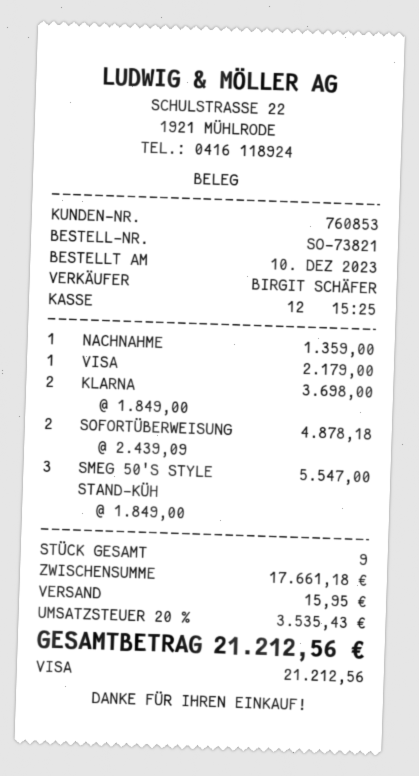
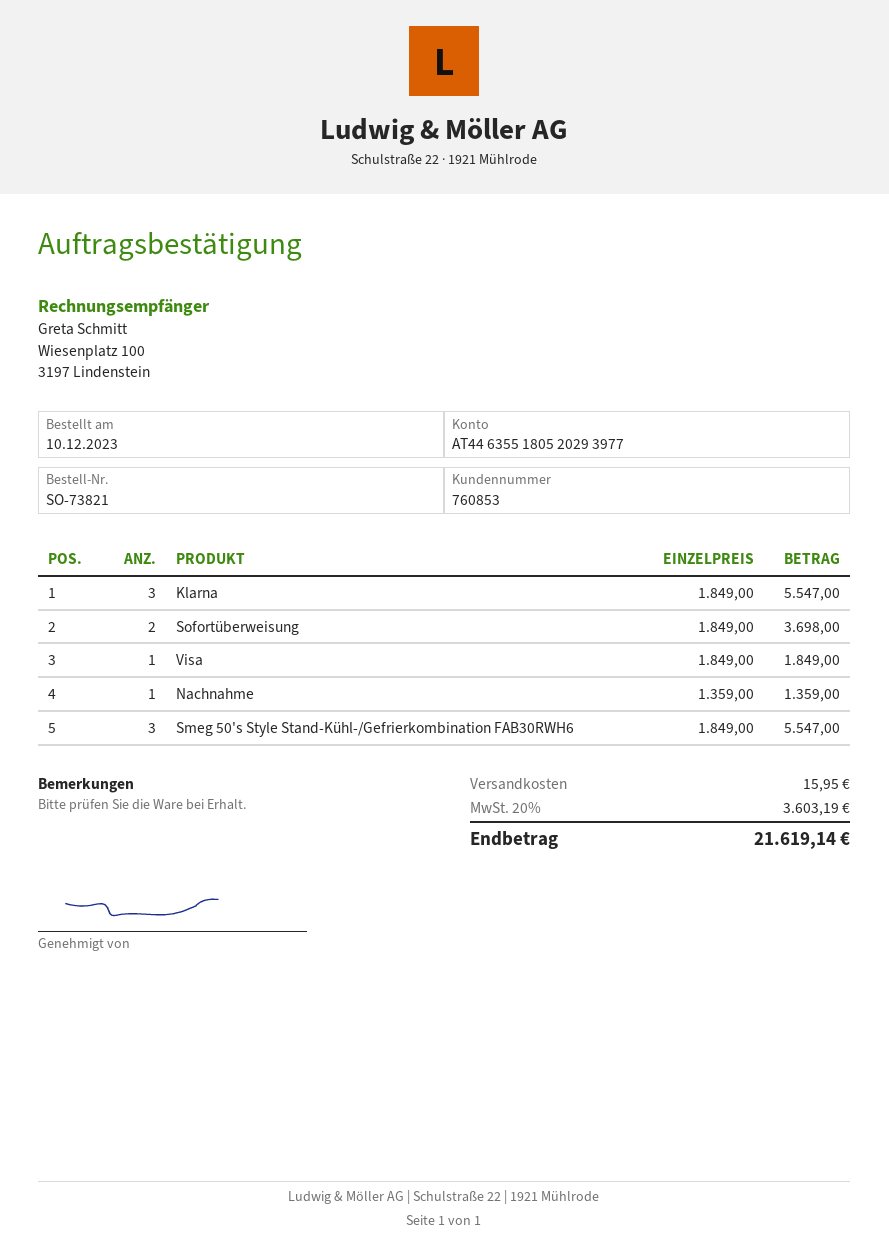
VISA: 1 x 2179.00 = 2179.00 -> 1 x 1849.00 = 1849.00
KLARNA: 2 x 1849.00 = 3698.00 -> 3 x 1849.00 = 5547.00
SOFORTÜBERWEISUNG: 2 x 2439.09 = 4878.18 -> 2 x 1849.00 = 3698.00
tax: 20% = 3535.43 -> 20% = 3603.19
total: 21212.56 -> 21619.14

